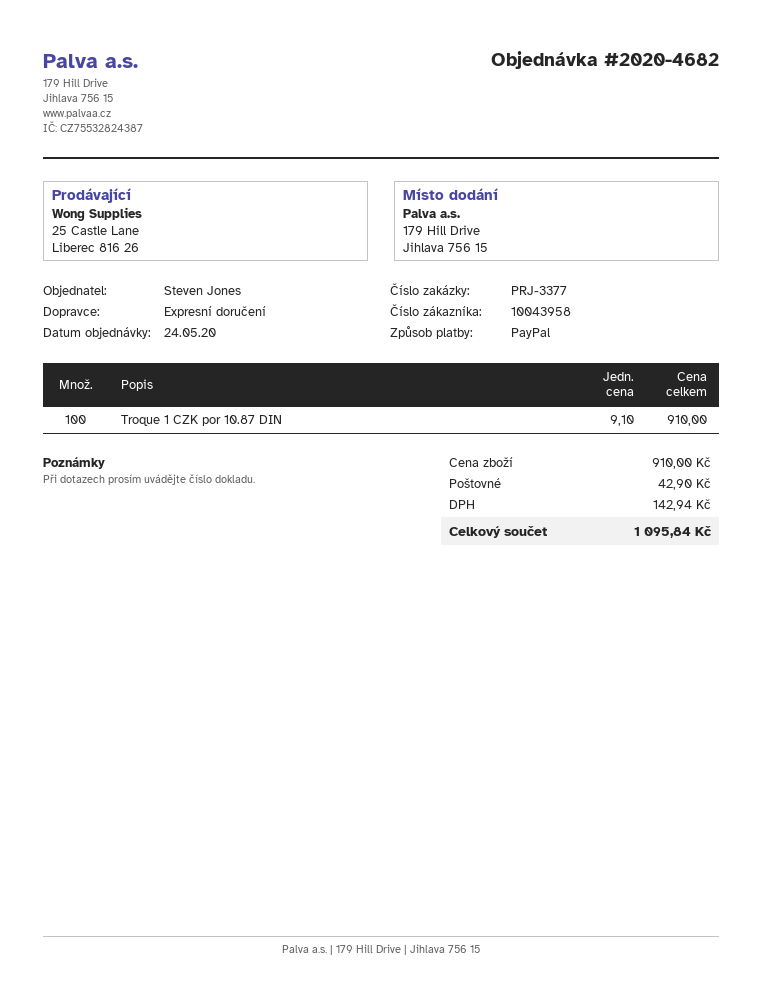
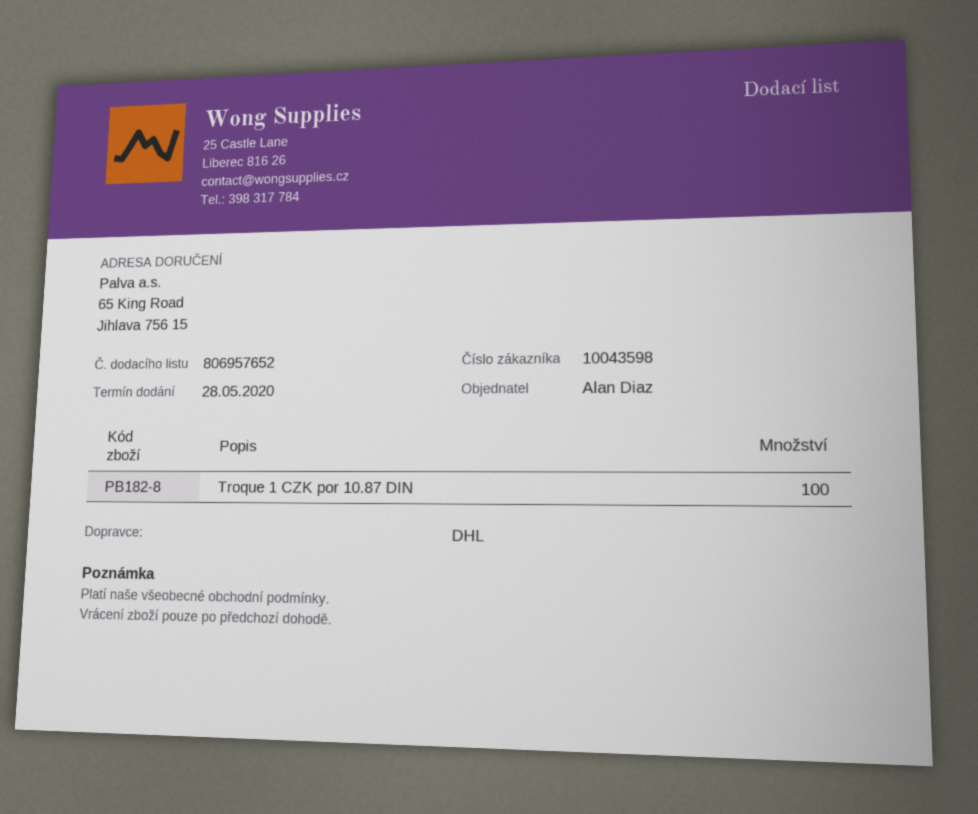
customer number: 10043958 -> 10043598
ordered by: Steven Jones -> Alan Diaz
shipping method: express -> DHL
ship to: 179 Hill Drive, Jihlava 756 15 -> 65 King Road, Jihlava 756 15

